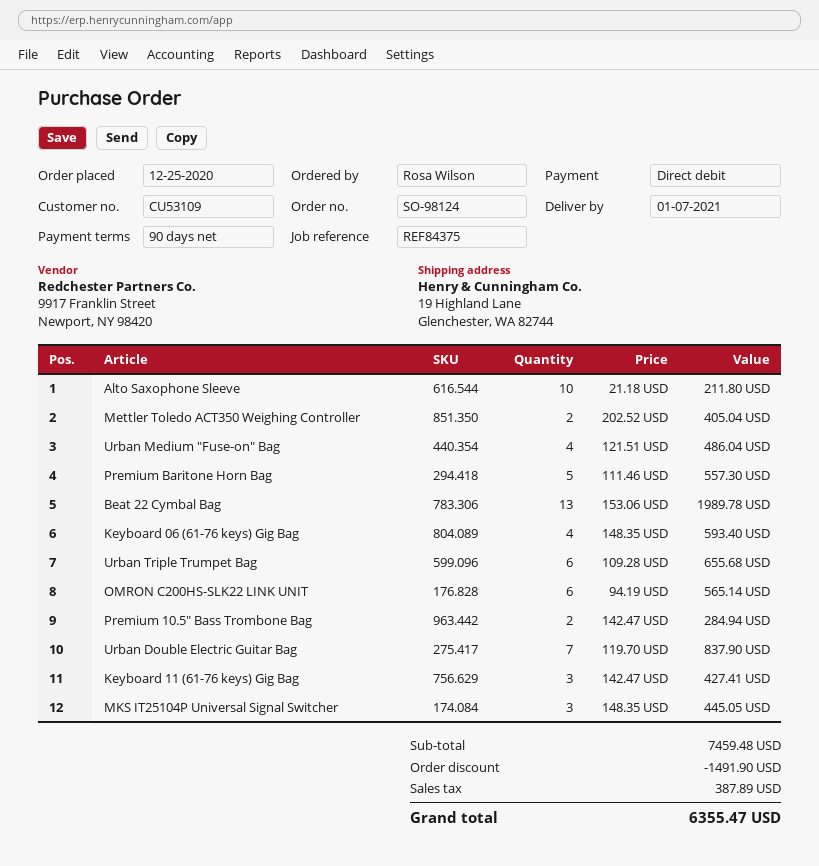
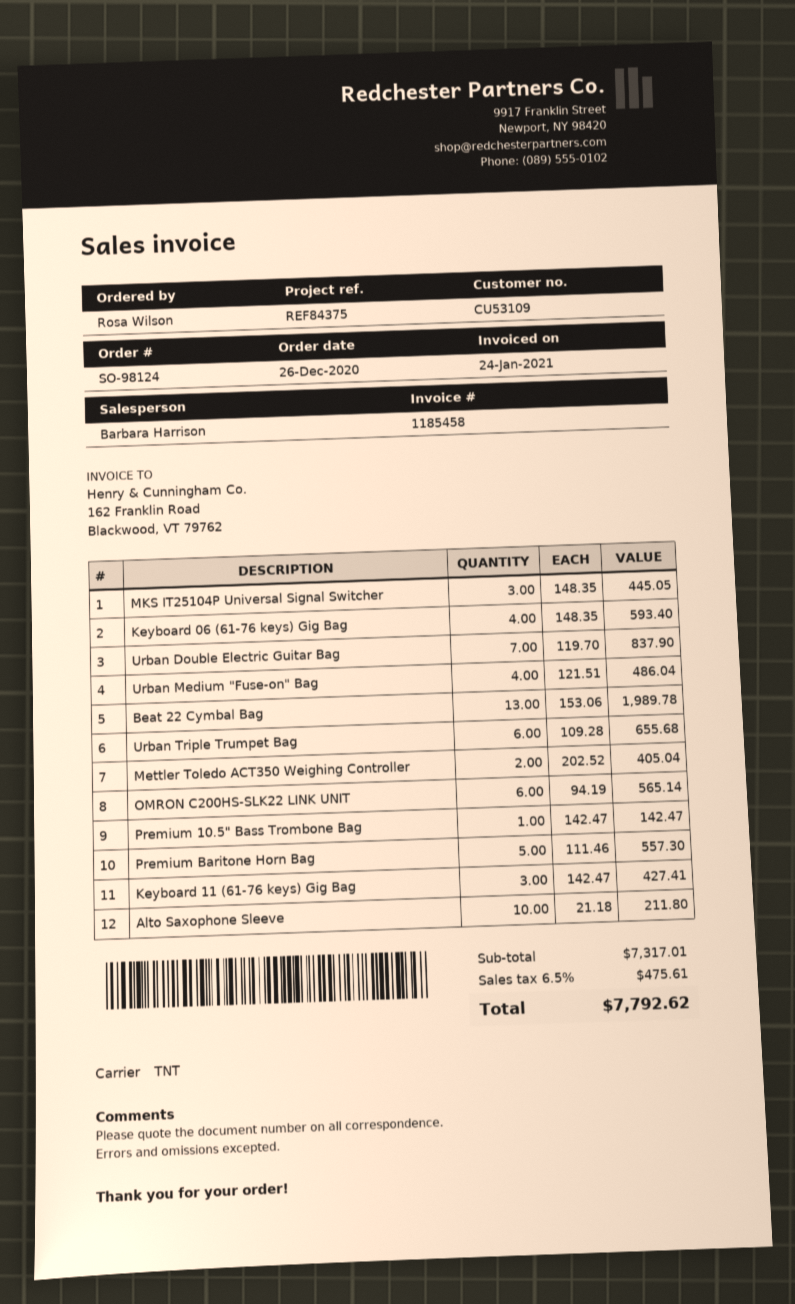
order date: 2020-12-25 -> 2020-12-26
Premium 10.5" Bass Trombone Bag: 2 x 142.47 = 284.94 -> 1 x 142.47 = 142.47
subtotal: 7459.48 -> 7317.01
discount: 1491.90 -> none
tax: 387.89 -> 475.61
total: 6355.47 -> 7792.62

